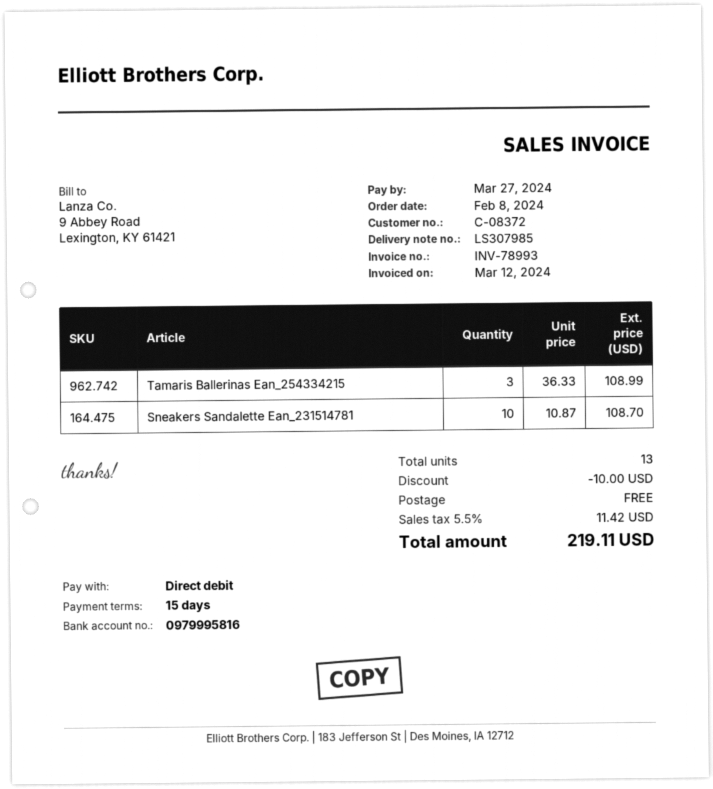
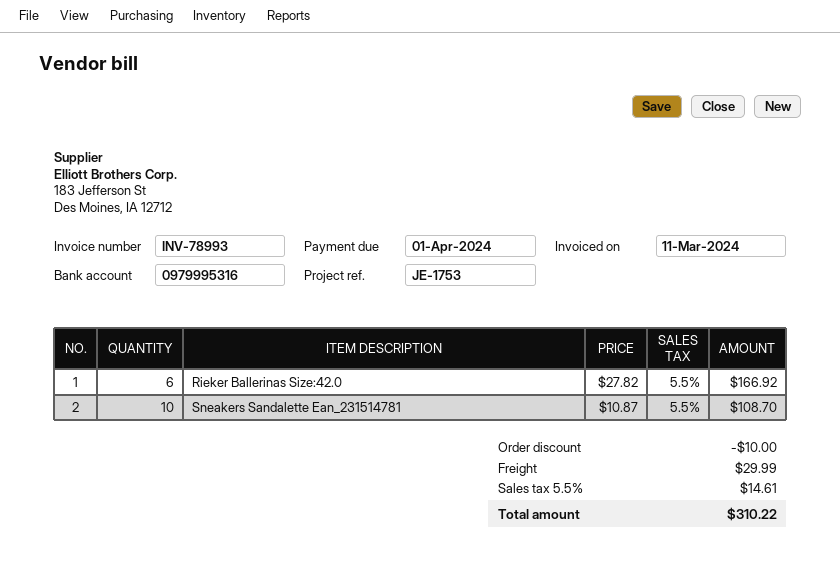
invoice date: 2024-03-12 -> 2024-03-11
due date: 2024-03-27 -> 2024-04-01
bank account: 0979995816 -> 0979995316
Tamaris Ballerinas Ean_254334215: 3 x 36.33 = 108.99 -> none
Rieker Ballerinas Size:42.0: none -> 6 x 27.82 = 166.92
shipping: 0.00 -> 29.99
tax: 5.5% = 11.42 -> 5.5% = 14.61
total: 219.11 -> 310.22

